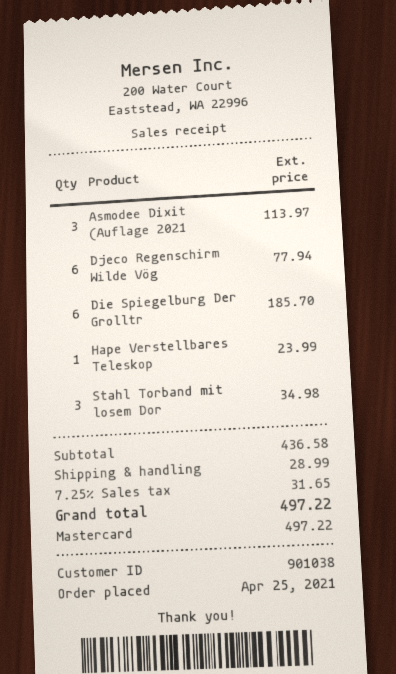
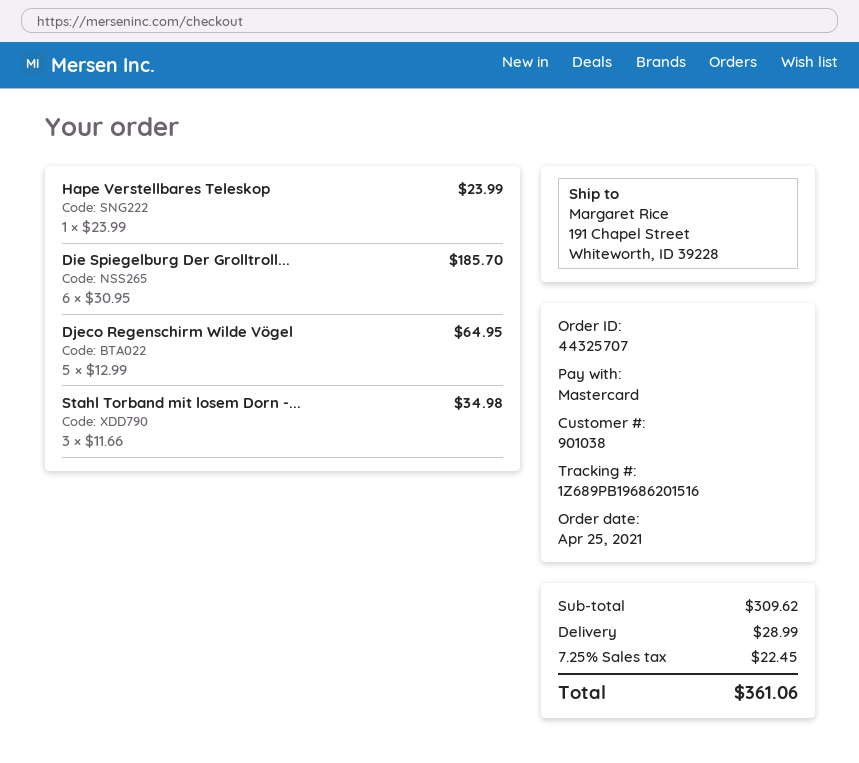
Asmodee Dixit (Auflage 2021: 3 for 113.97 -> none
Djeco Regenschirm Wilde Vög: 6 for 77.94 -> 5 for 64.95
subtotal: 436.58 -> 309.62
tax: 7.25% = 31.65 -> 7.25% = 22.45
total: 497.22 -> 361.06

